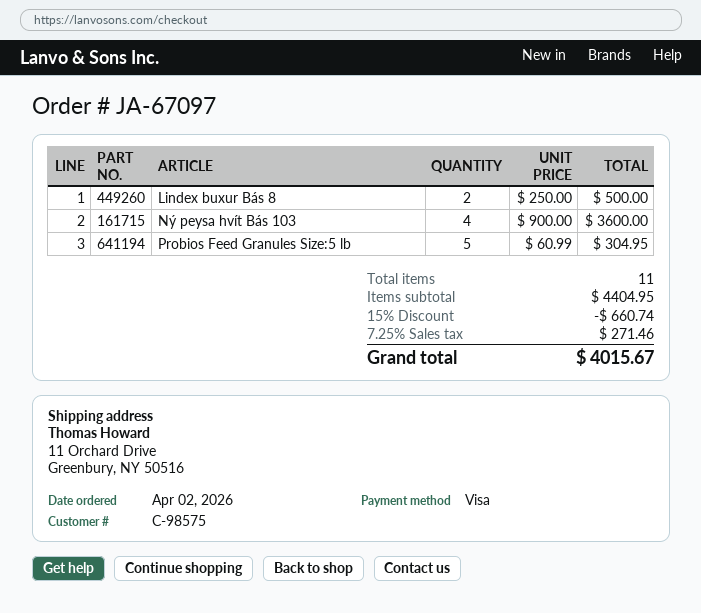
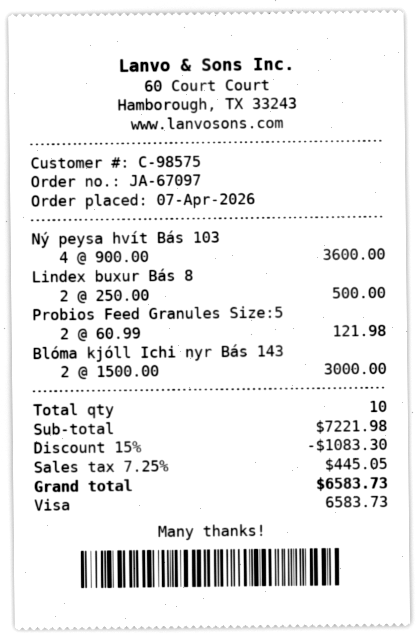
order date: 2026-04-02 -> 2026-04-07
Probios Feed Granules Size:5 lb: 5 x 60.99 = 304.95 -> 2 x 60.99 = 121.98
Blóma kjóll Ichi nyr Bás 143: none -> 2 x 1500.00 = 3000.00
total quantity: 11 -> 10
subtotal: 4404.95 -> 7221.98
discount: 15% = 660.74 -> 15% = 1083.30
tax: 7.25% = 271.46 -> 7.25% = 445.05
total: 4015.67 -> 6583.73

